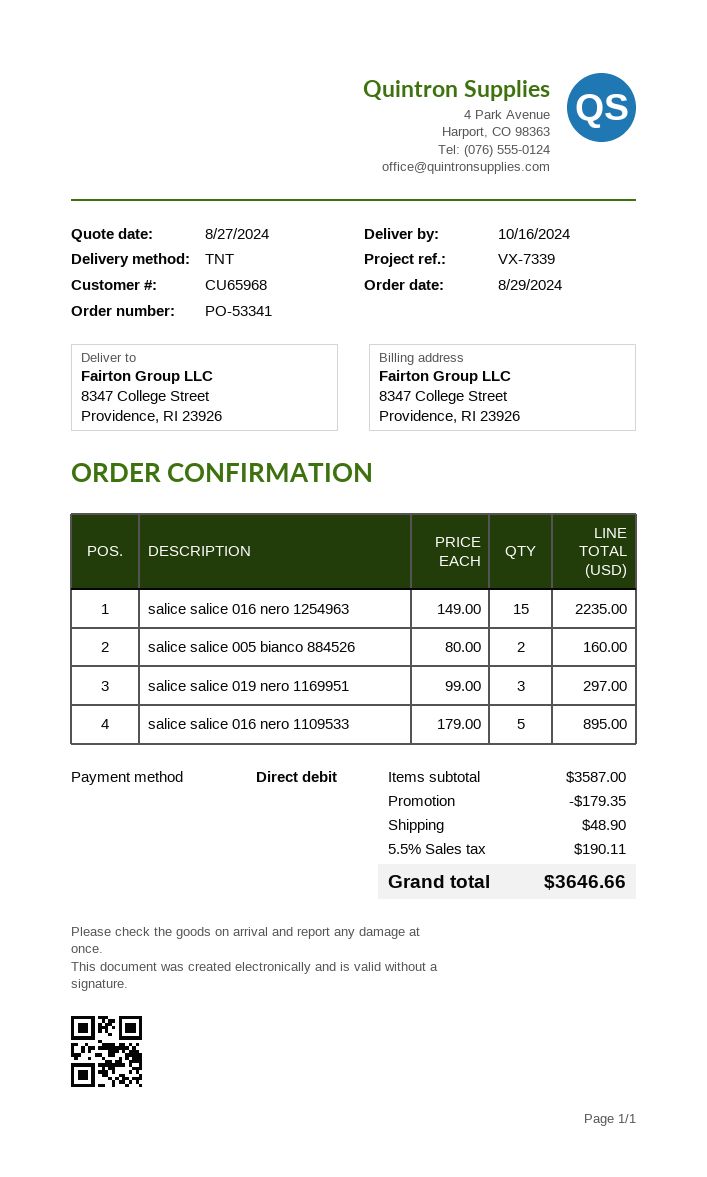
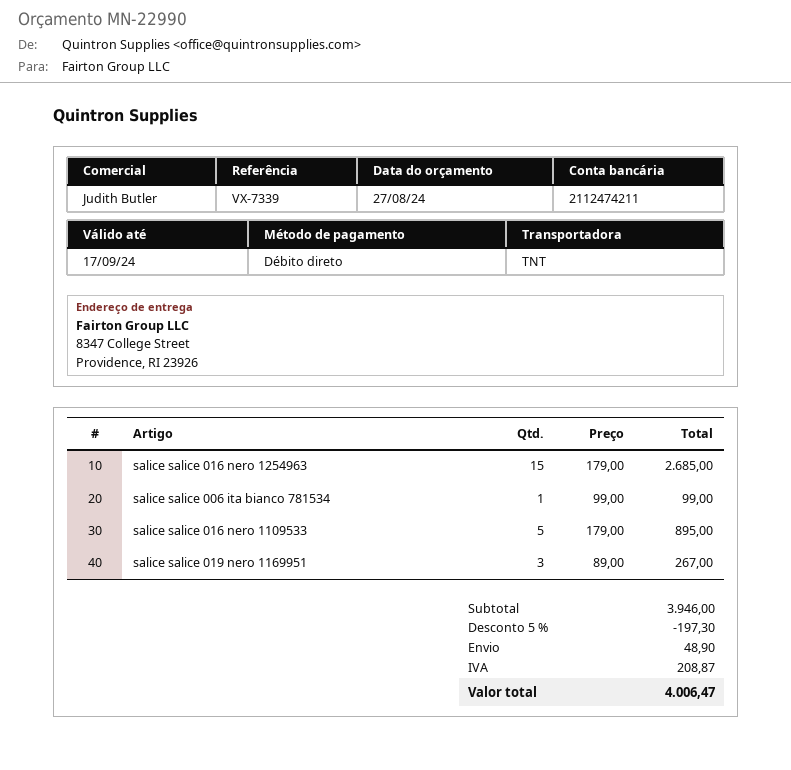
salice salice 016 nero 1254963: 15 x 149.00 = 2235.00 -> 15 x 179.00 = 2685.00
salice salice 005 bianco 884526: 2 x 80.00 = 160.00 -> none
salice salice 019 nero 1169951: 3 x 99.00 = 297.00 -> 3 x 89.00 = 267.00
salice salice 006 ita bianco 781534: none -> 1 x 99.00 = 99.00
subtotal: 3587.00 -> 3946.00
discount: 179.35 -> 197.30
tax: 190.11 -> 208.87
total: 3646.66 -> 4006.47

